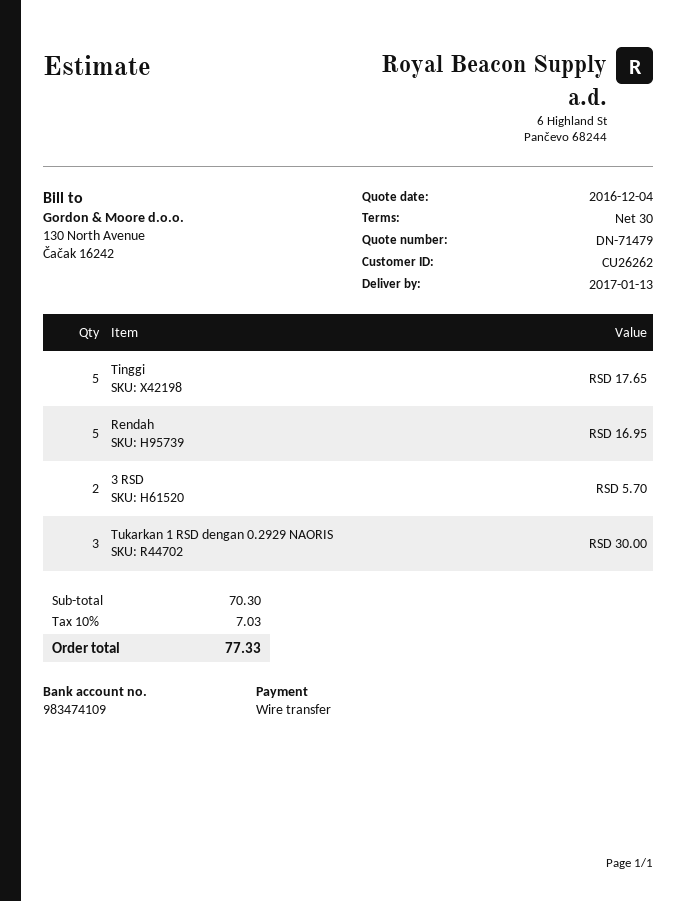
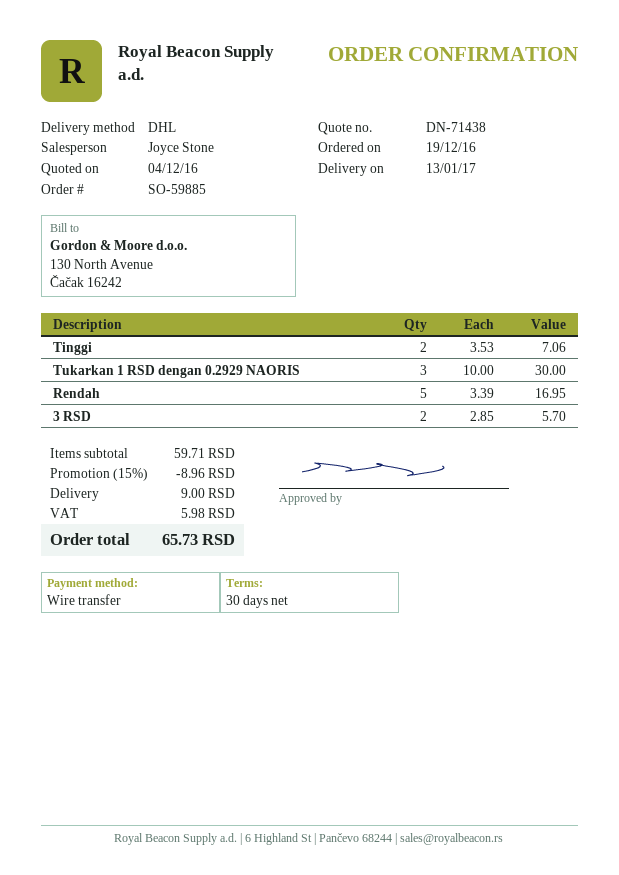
quote number: DN-71479 -> DN-71438
Tinggi: 5 for 17.65 -> 2 for 7.06
subtotal: 70.30 -> 59.71
discount: none -> 15% = 8.96
shipping: none -> 9.00
tax: 7.03 -> 5.98
total: 77.33 -> 65.73

